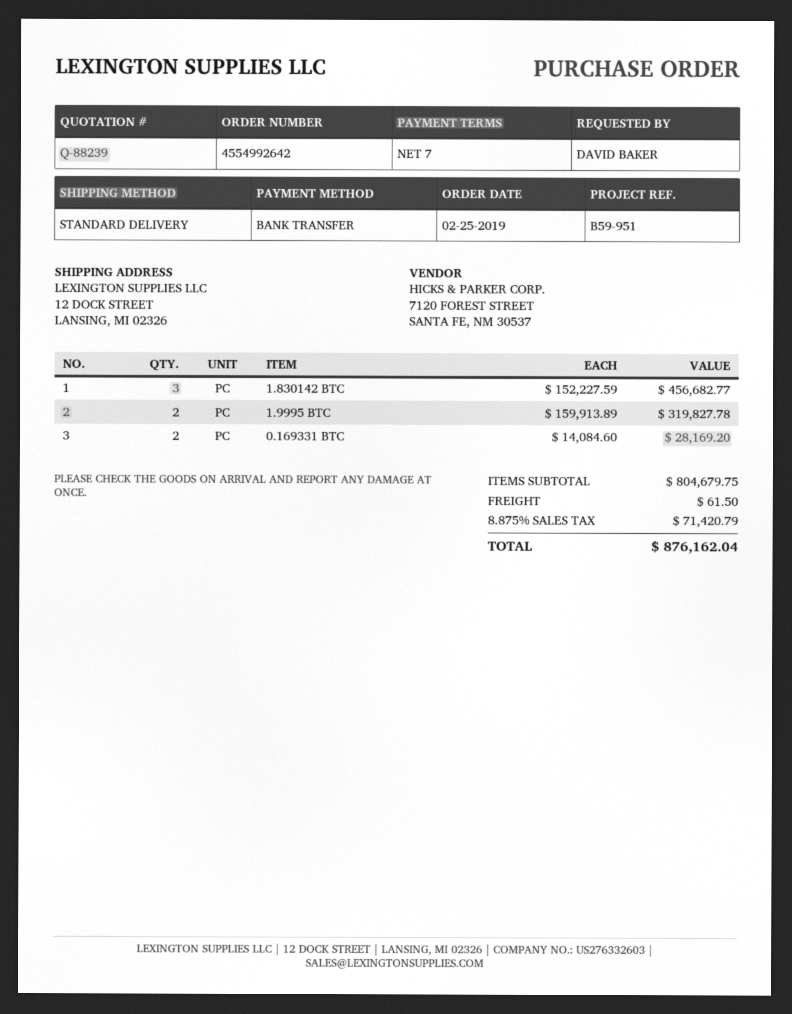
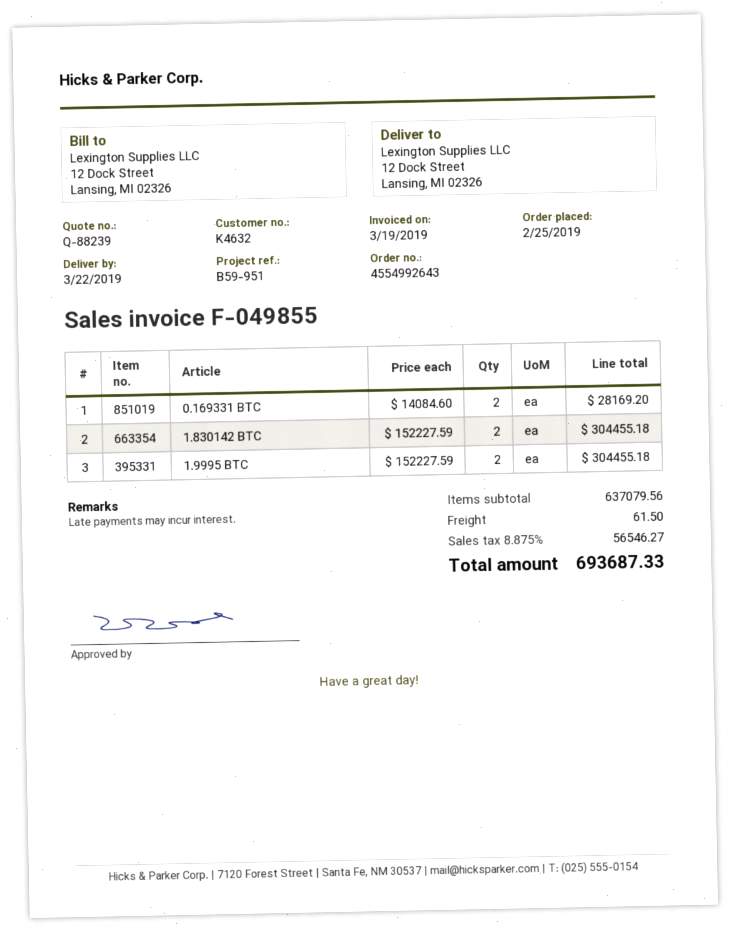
order number: 4554992642 -> 4554992643
1.830142 BTC: 3 x 152227.59 = 456682.77 -> 2 x 152227.59 = 304455.18
1.9995 BTC: 2 x 159913.89 = 319827.78 -> 2 x 152227.59 = 304455.18
subtotal: 804679.75 -> 637079.56
tax: 8.875% = 71420.79 -> 8.875% = 56546.27
total: 876162.04 -> 693687.33

